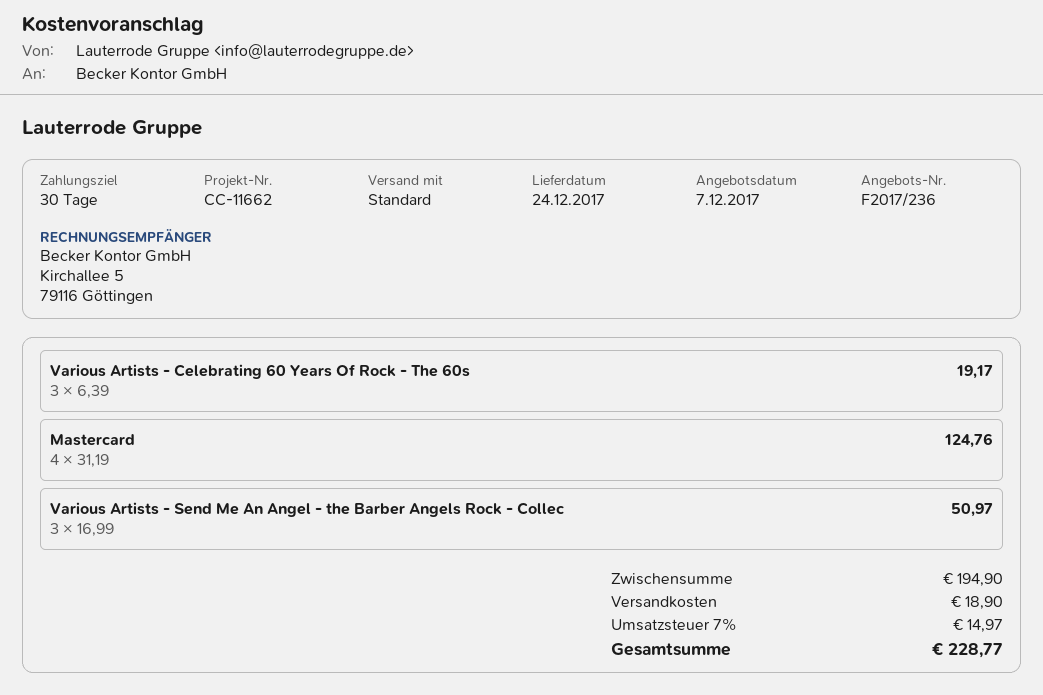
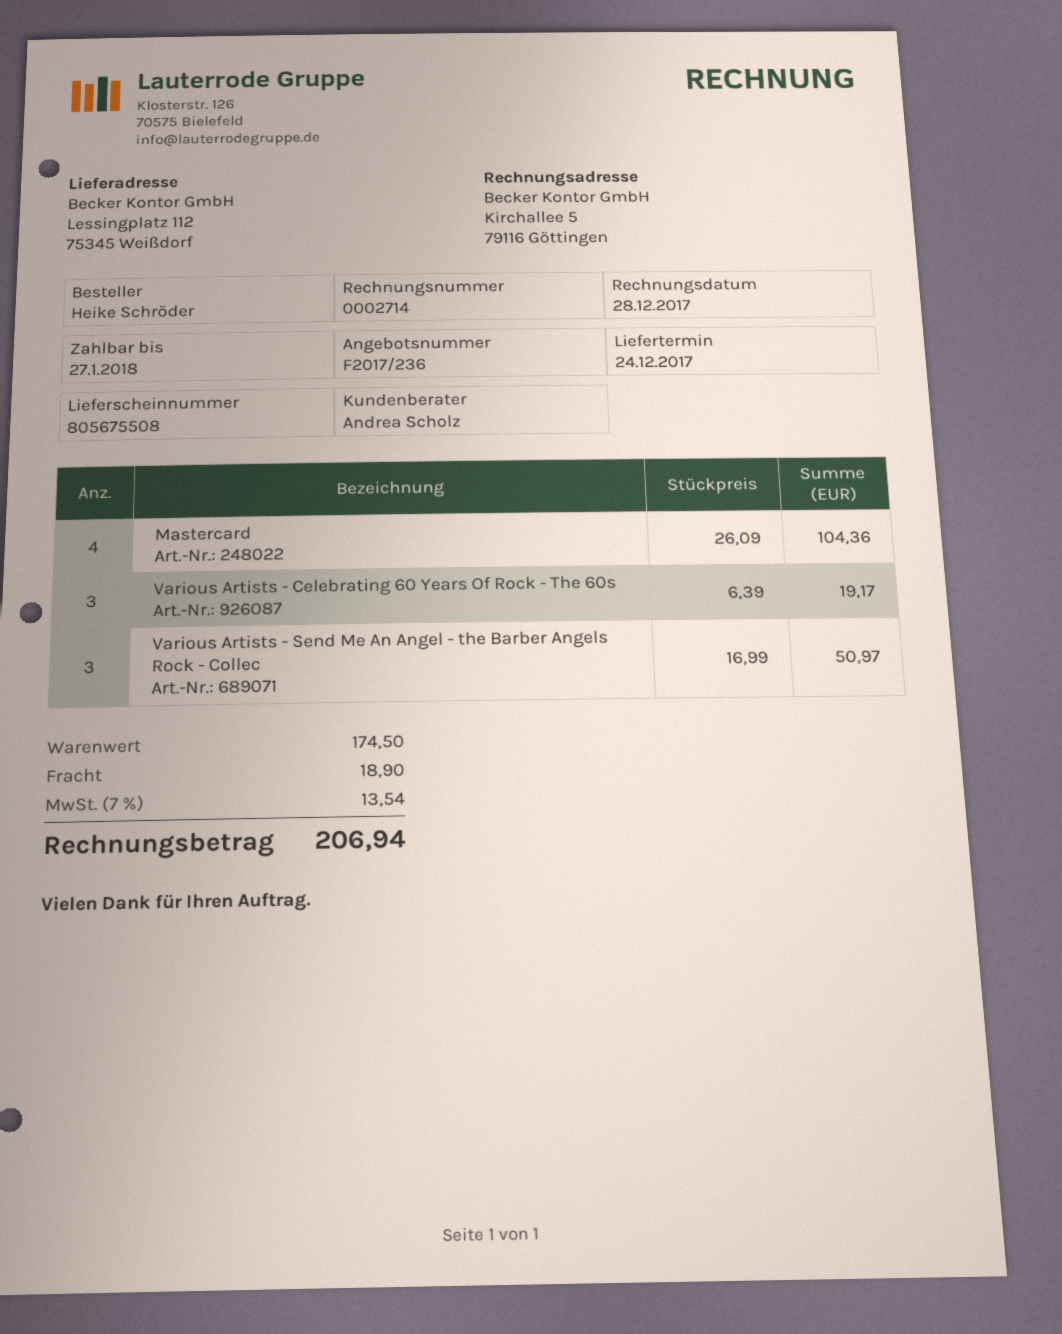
Mastercard: 4 x 31.19 = 124.76 -> 4 x 26.09 = 104.36
subtotal: 194.90 -> 174.50
tax: 7% = 14.97 -> 7% = 13.54
total: 228.77 -> 206.94

